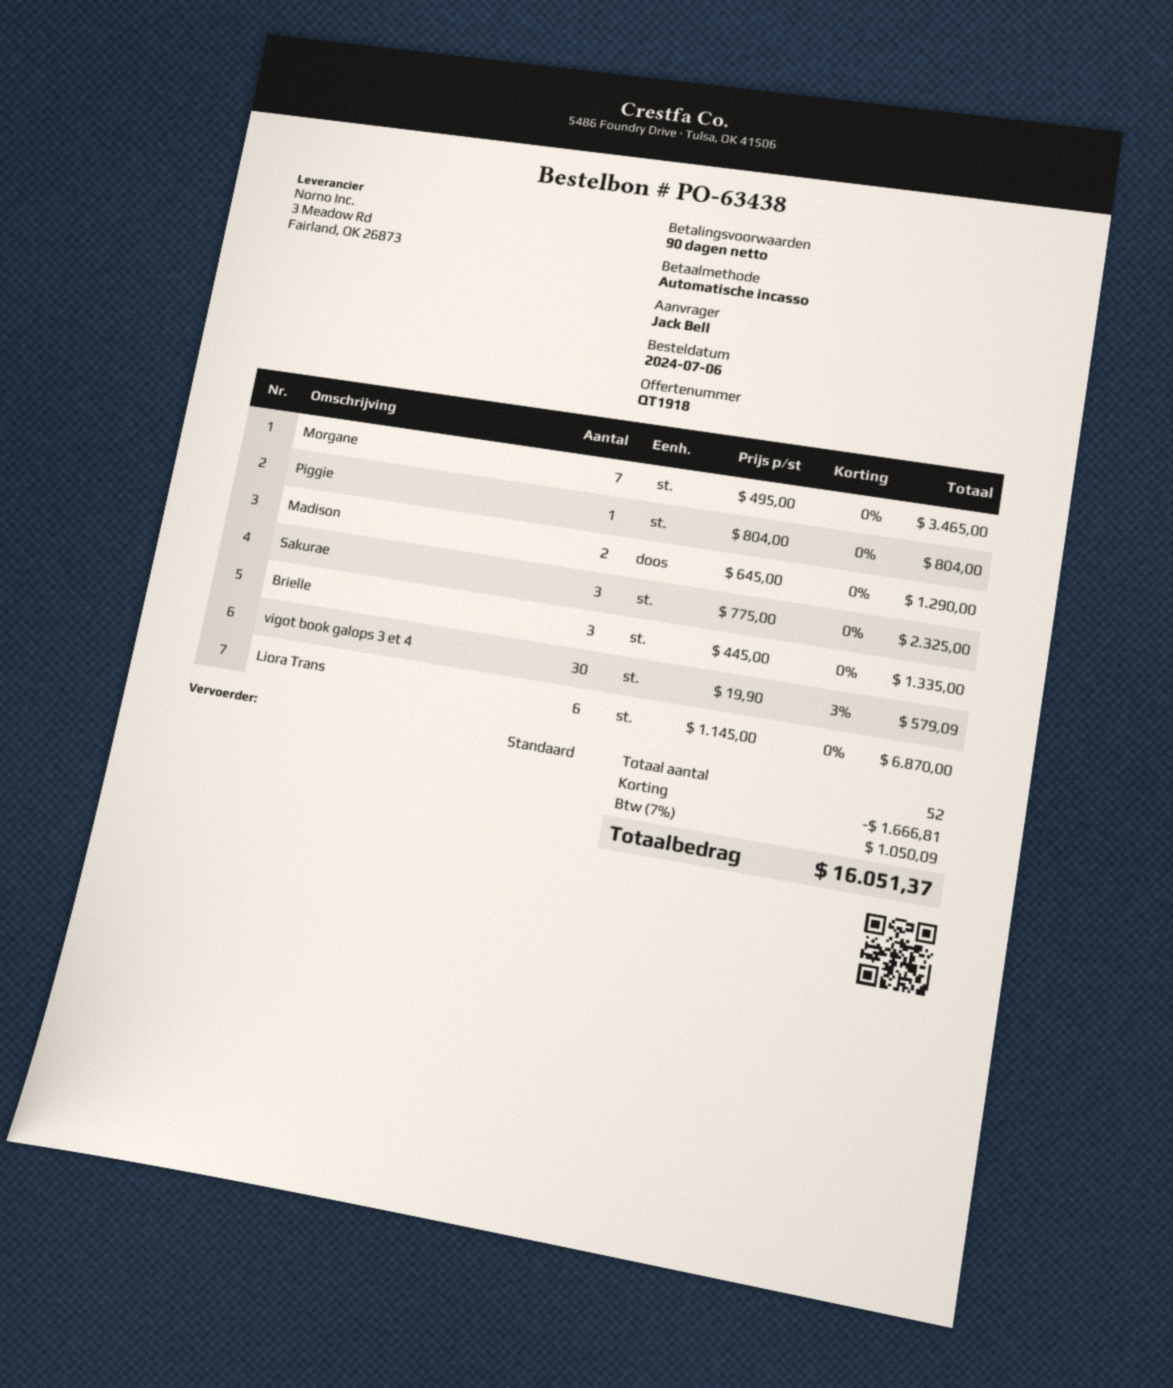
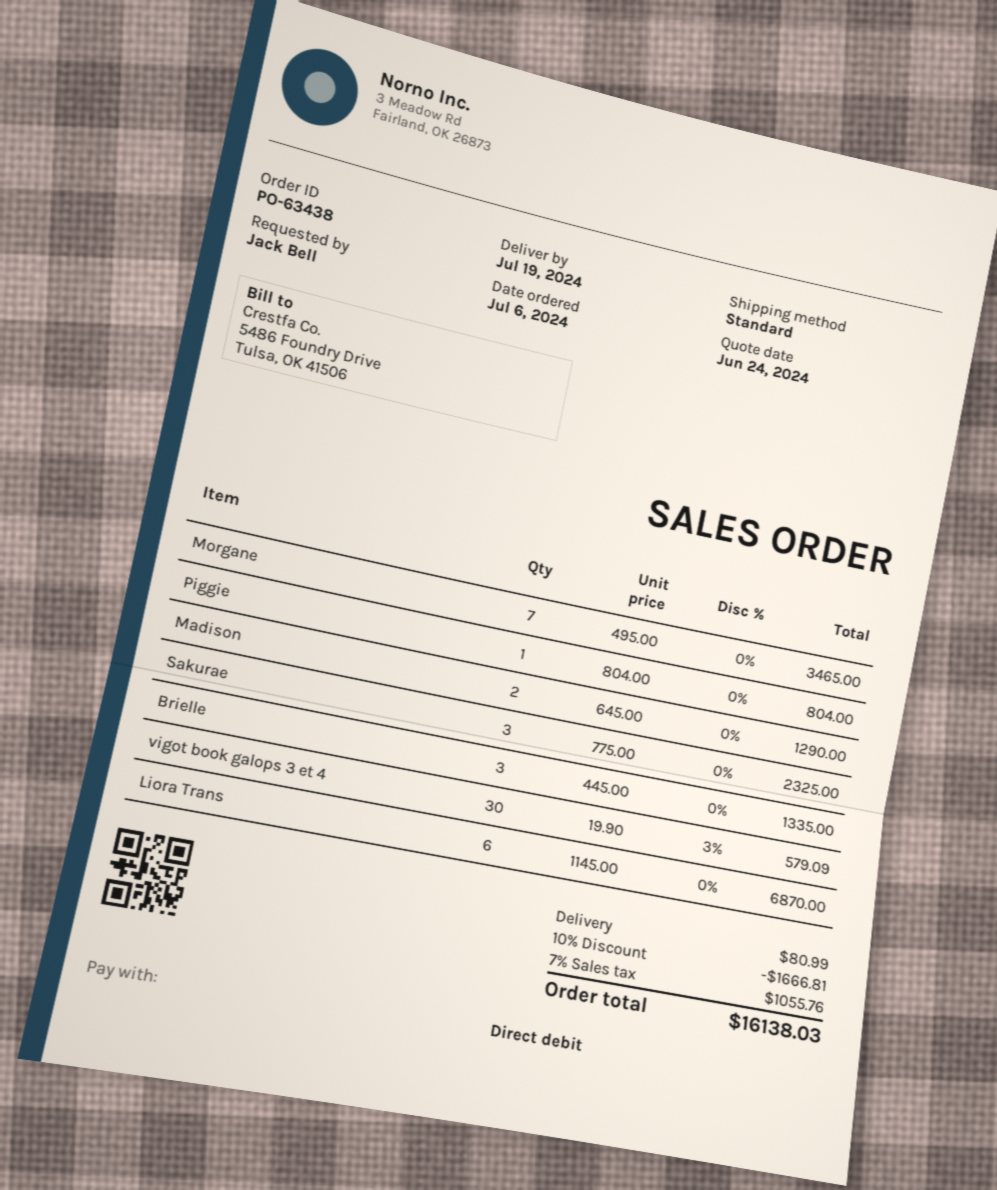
shipping: none -> 80.99
tax: 7% = 1050.09 -> 7% = 1055.76
total: 16051.37 -> 16138.03

